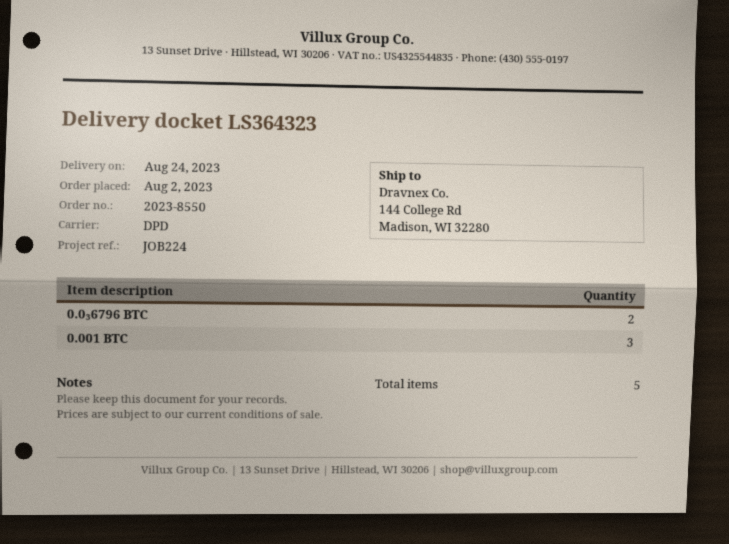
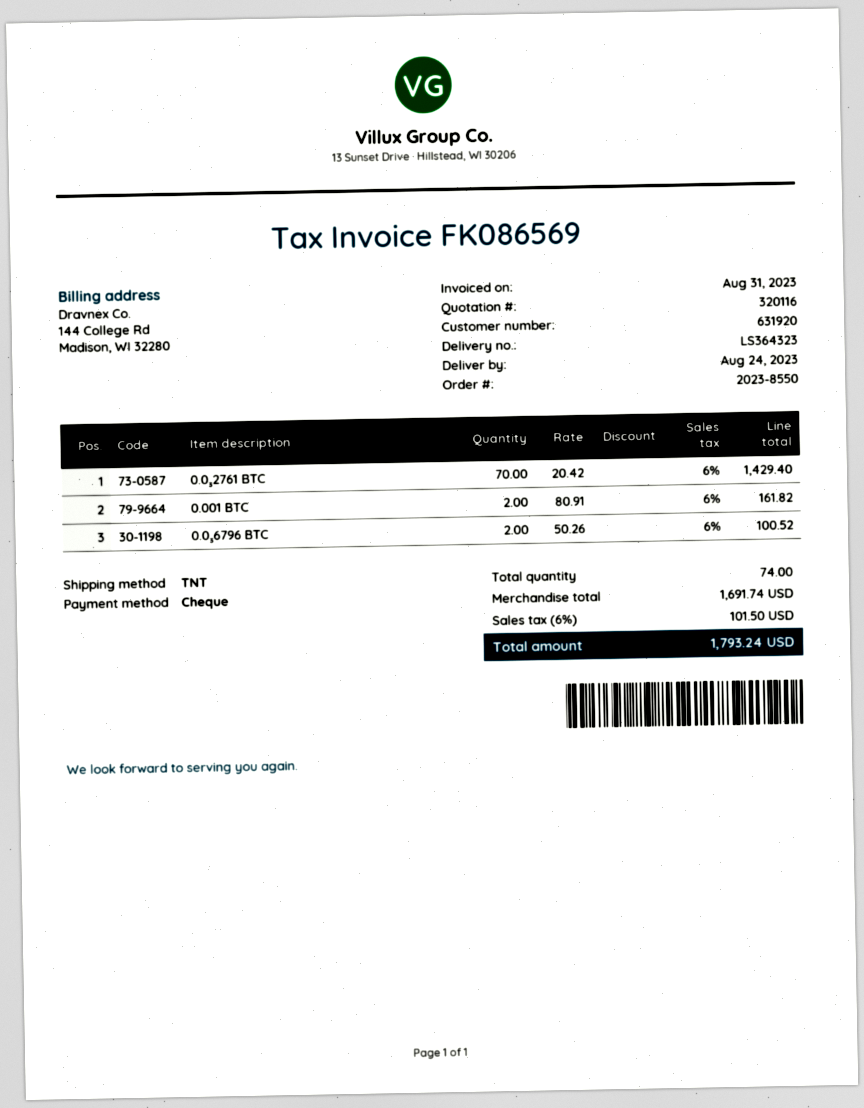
shipping method: DPD -> TNT
0.001 BTC: 3 -> 2
0.0₃2761 BTC: none -> 70
total quantity: 5 -> 74

